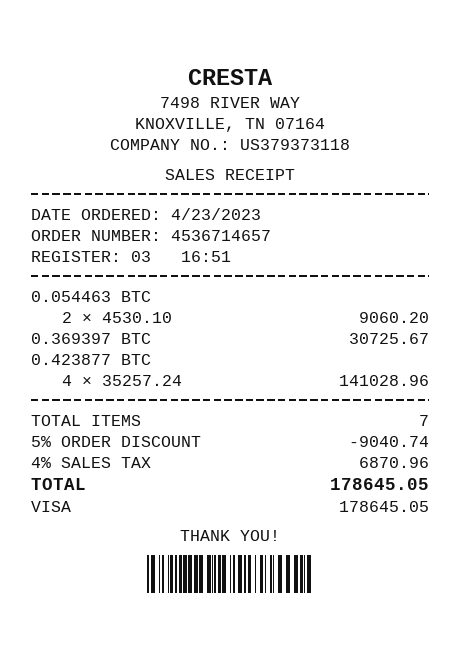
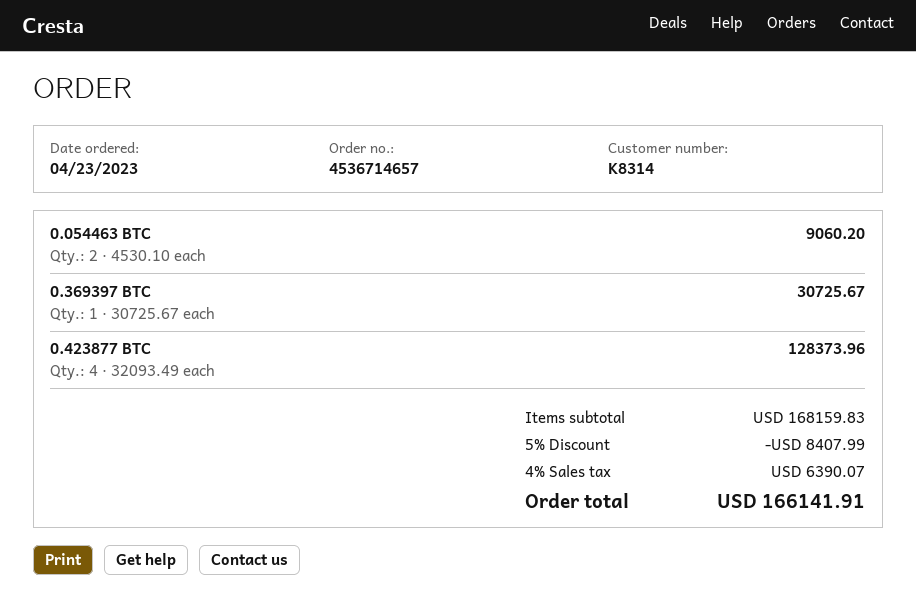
0.423877 BTC: 4 x 35257.24 = 141028.96 -> 4 x 32093.49 = 128373.96
discount: 5% = 9040.74 -> 5% = 8407.99
tax: 4% = 6870.96 -> 4% = 6390.07
total: 178645.05 -> 166141.91

